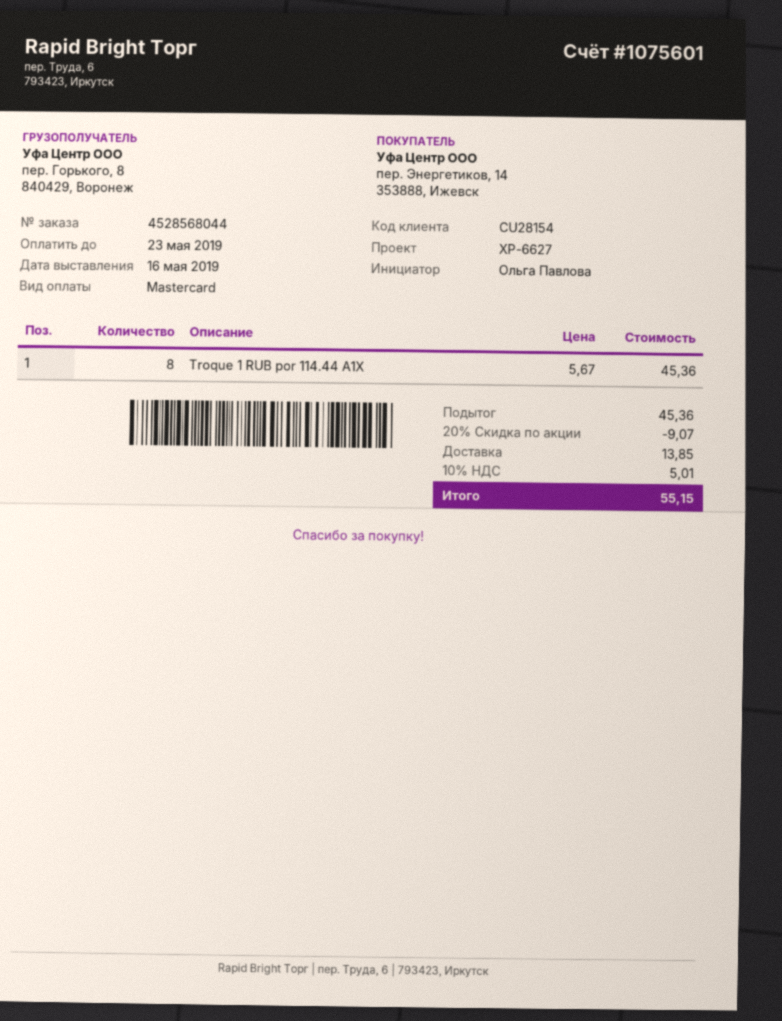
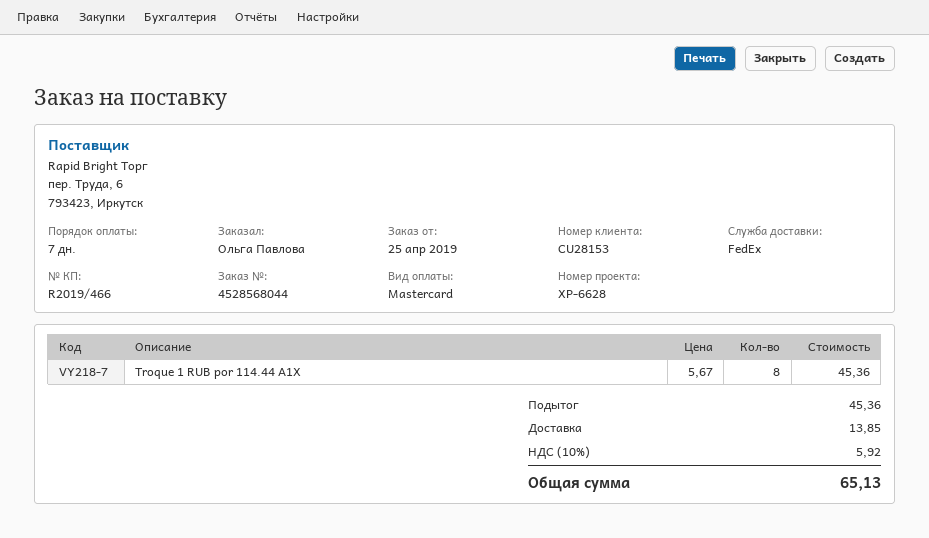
customer number: CU28154 -> CU28153
reference: XP-6627 -> XP-6628
discount: 20% = 9.07 -> none
tax: 10% = 5.01 -> 10% = 5.92
total: 55.15 -> 65.13

